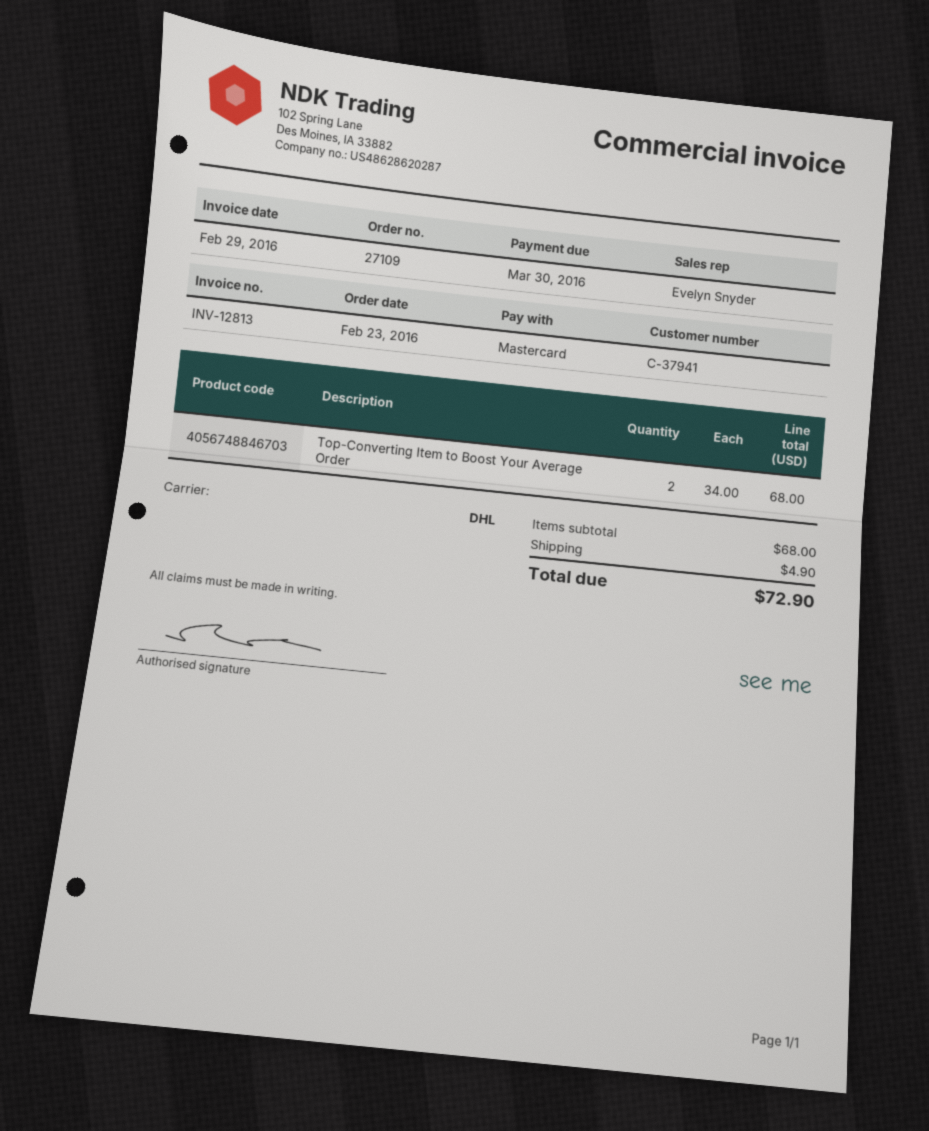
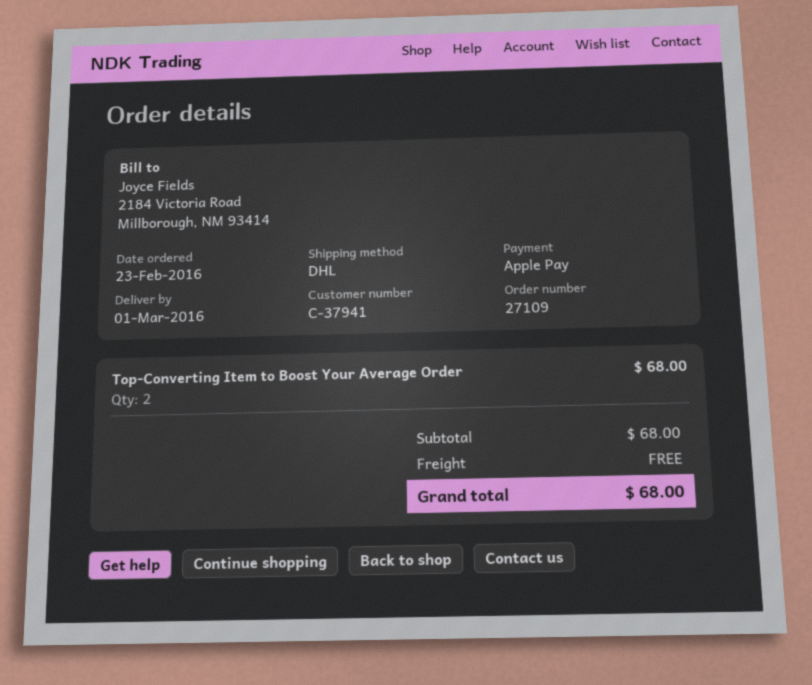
payment method: Mastercard -> Apple Pay
shipping: 4.90 -> 0.00
total: 72.90 -> 68.00

